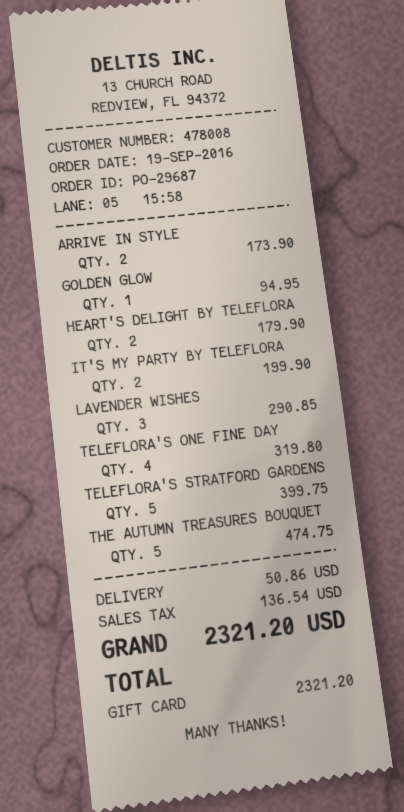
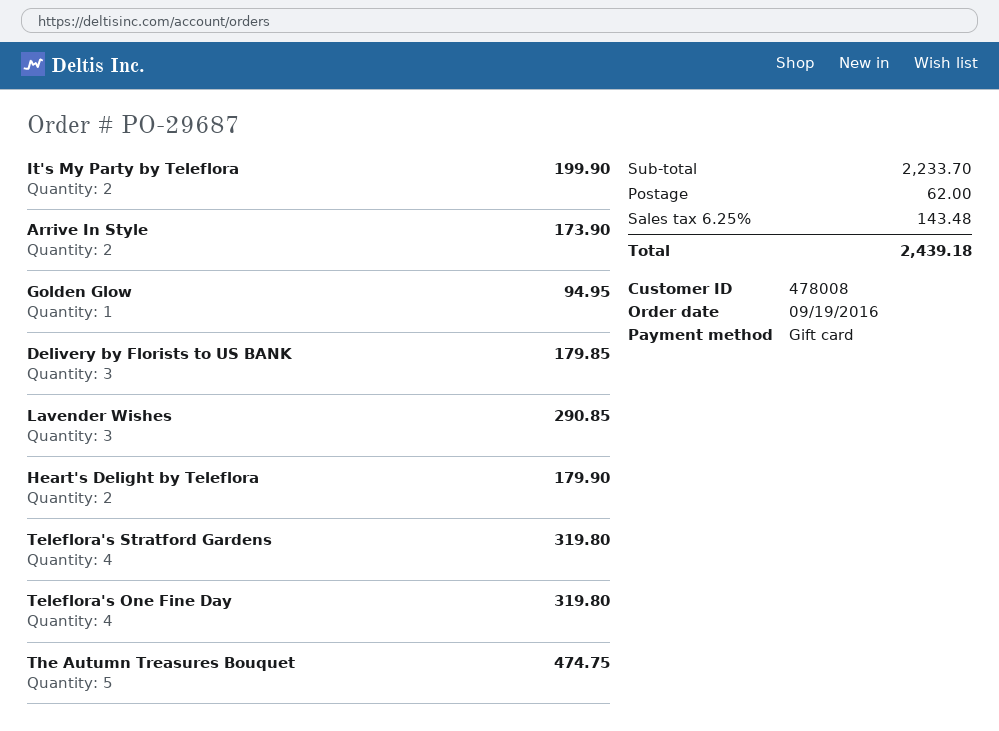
TELEFLORA'S STRATFORD GARDENS: 5 for 399.75 -> 4 for 319.80
Delivery by Florists to US BANK: none -> 3 for 179.85
shipping: 50.86 -> 62.00
tax: 136.54 -> 143.48
total: 2321.20 -> 2439.18

